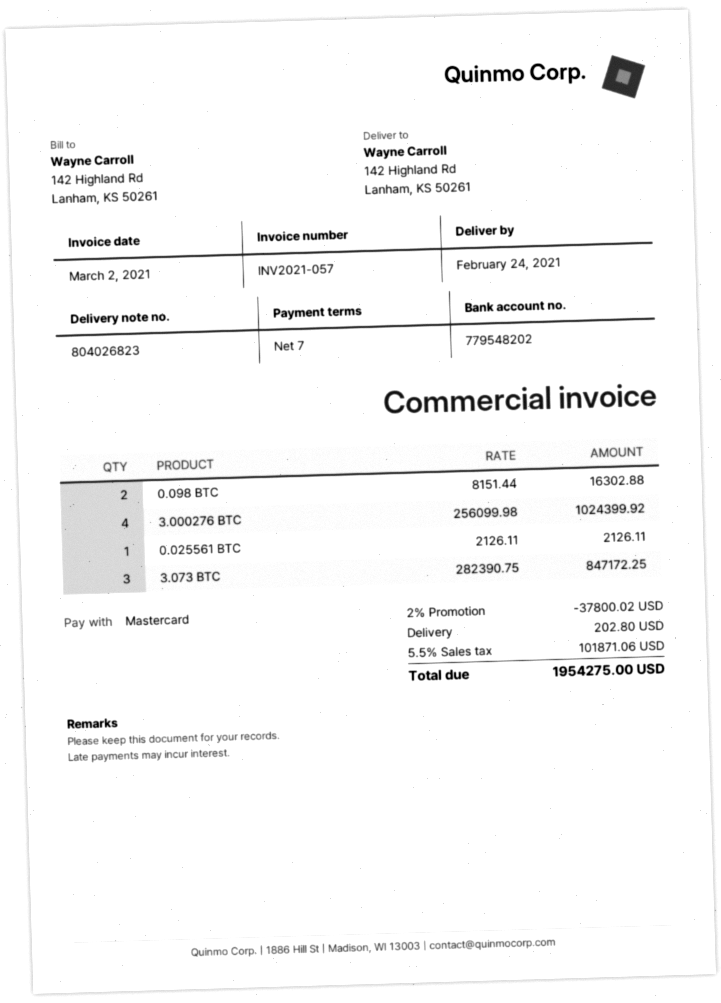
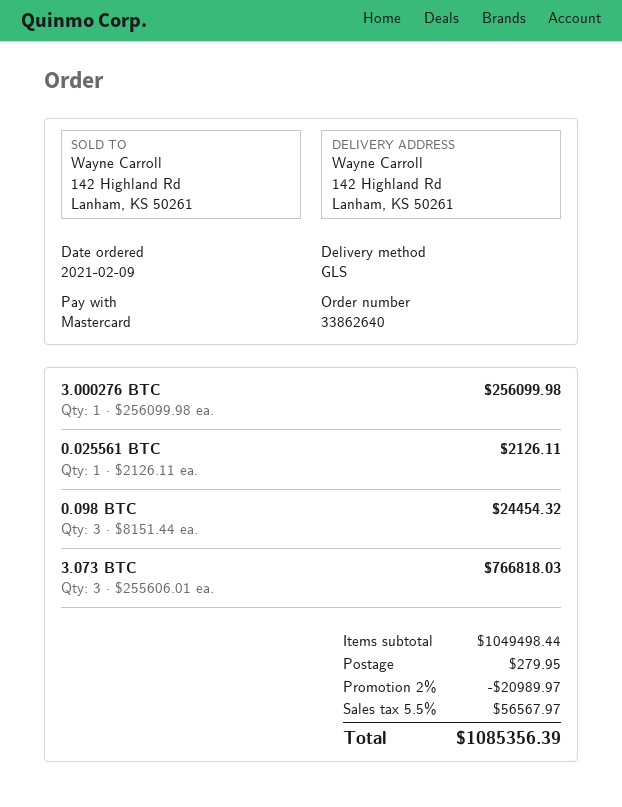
0.098 BTC: 2 x 8151.44 = 16302.88 -> 3 x 8151.44 = 24454.32
3.000276 BTC: 4 x 256099.98 = 1024399.92 -> 1 x 256099.98 = 256099.98
3.073 BTC: 3 x 282390.75 = 847172.25 -> 3 x 255606.01 = 766818.03
discount: 2% = 37800.02 -> 2% = 20989.97
shipping: 202.80 -> 279.95
tax: 5.5% = 101871.06 -> 5.5% = 56567.97
total: 1954275.00 -> 1085356.39

